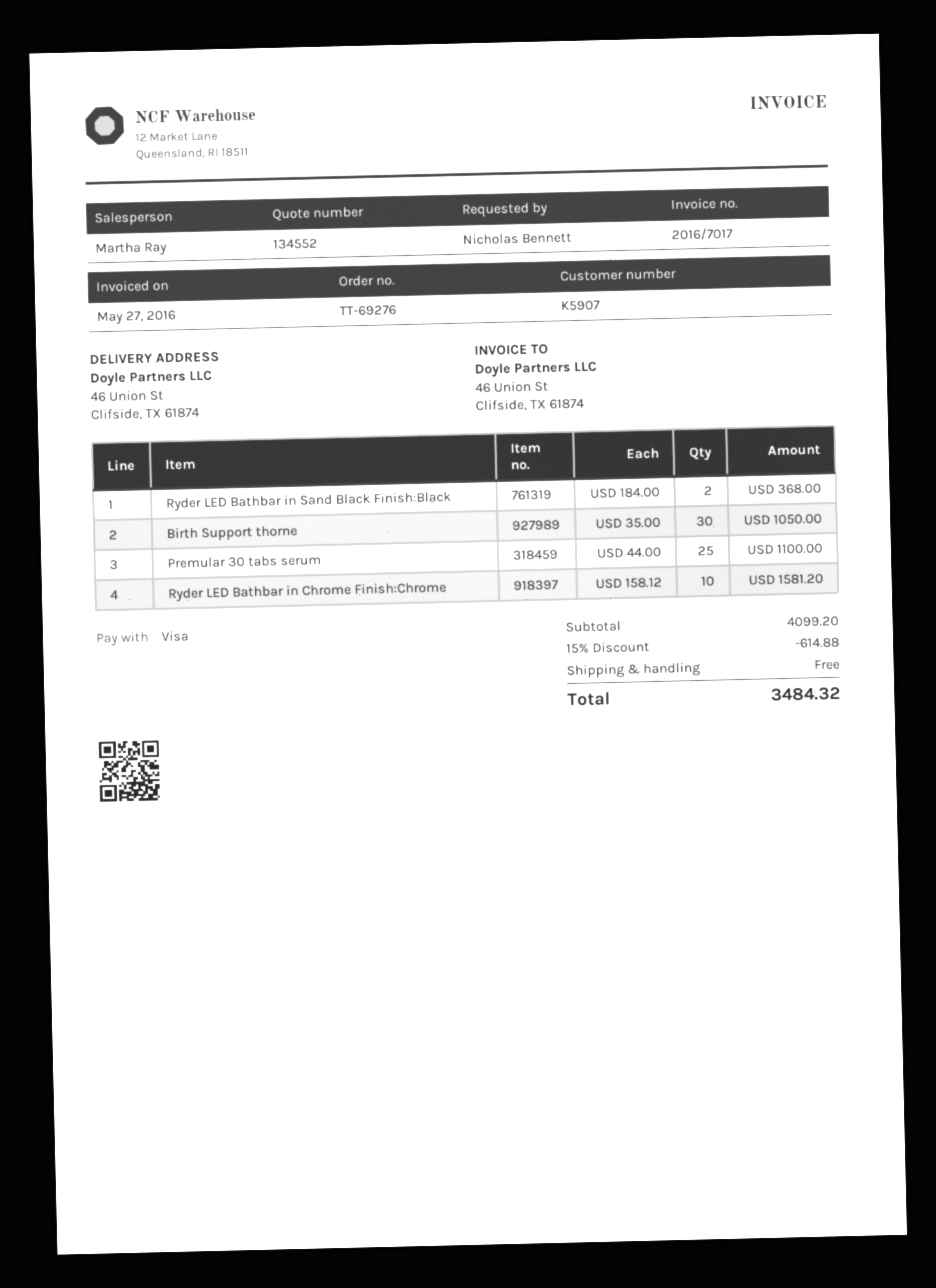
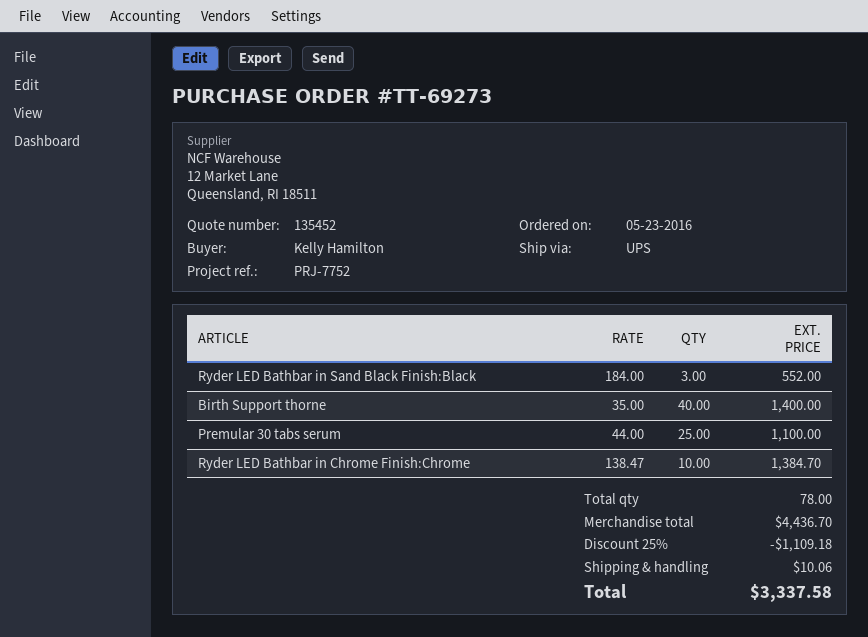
quote number: 134552 -> 135452
order number: TT-69276 -> TT-69273
ordered by: Nicholas Bennett -> Kelly Hamilton
Ryder LED Bathbar in Sand Black Finish:Black: 2 x 184.00 = 368.00 -> 3 x 184.00 = 552.00
Birth Support thorne: 30 x 35.00 = 1050.00 -> 40 x 35.00 = 1400.00
Ryder LED Bathbar in Chrome Finish:Chrome: 10 x 158.12 = 1581.20 -> 10 x 138.47 = 1384.70
subtotal: 4099.20 -> 4436.70
discount: 15% = 614.88 -> 25% = 1109.18
shipping: 0.00 -> 10.06
total: 3484.32 -> 3337.58

